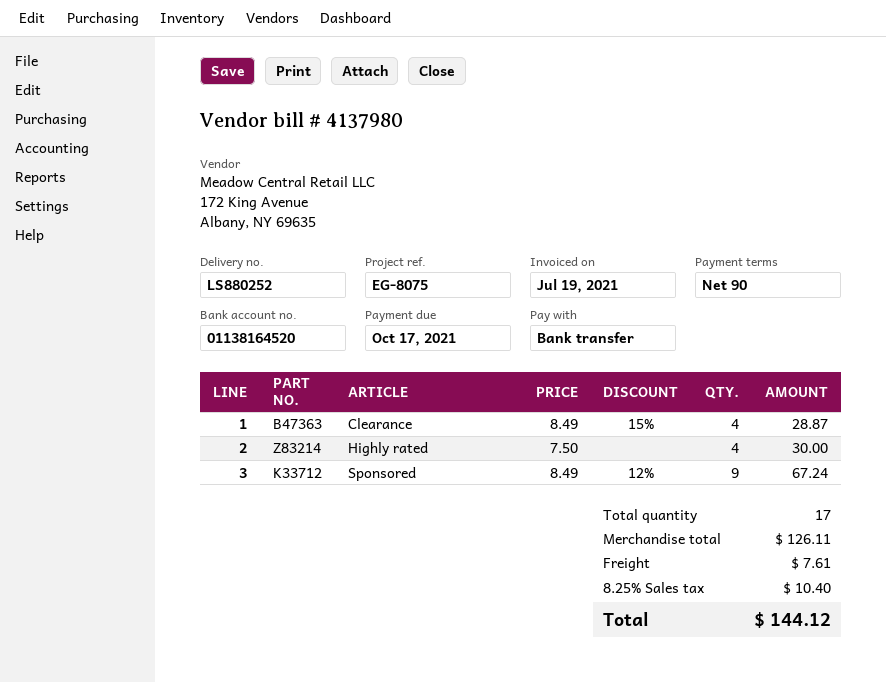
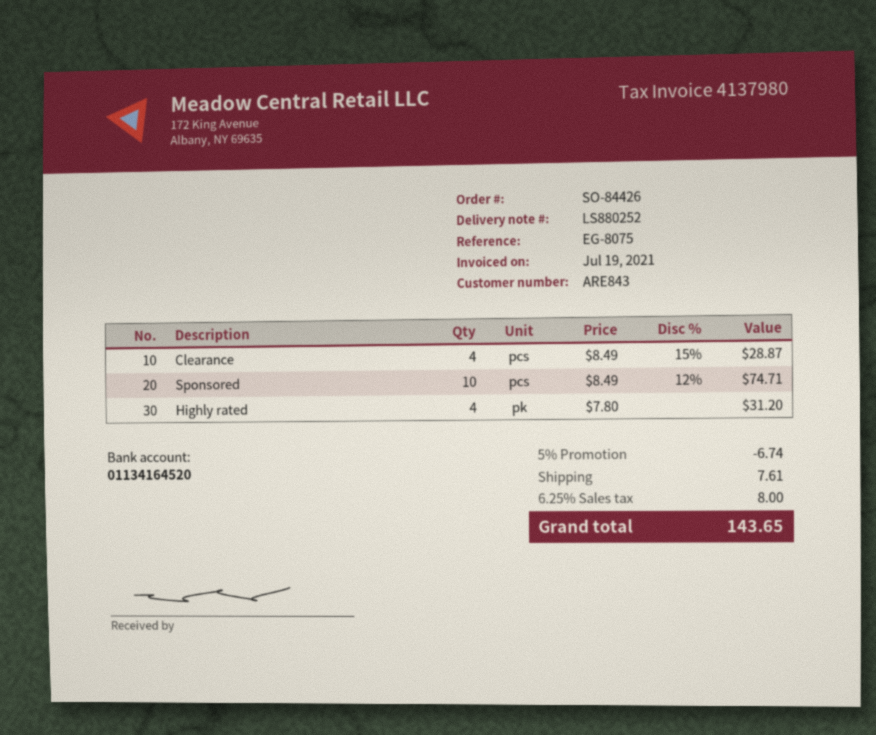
bank account: 01138164520 -> 01134164520
Highly rated: 4 x 7.50 = 30.00 -> 4 x 7.80 = 31.20
Sponsored: 9 x 8.49 - 12% = 67.24 -> 10 x 8.49 - 12% = 74.71
discount: none -> 5% = 6.74
tax: 8.25% = 10.40 -> 6.25% = 8.00
total: 144.12 -> 143.65

